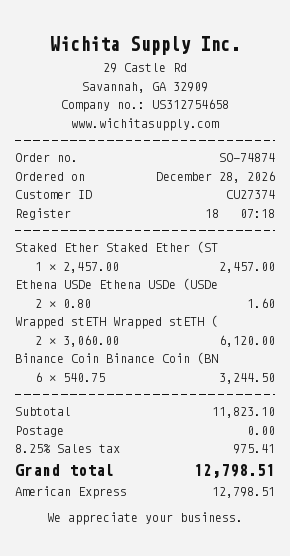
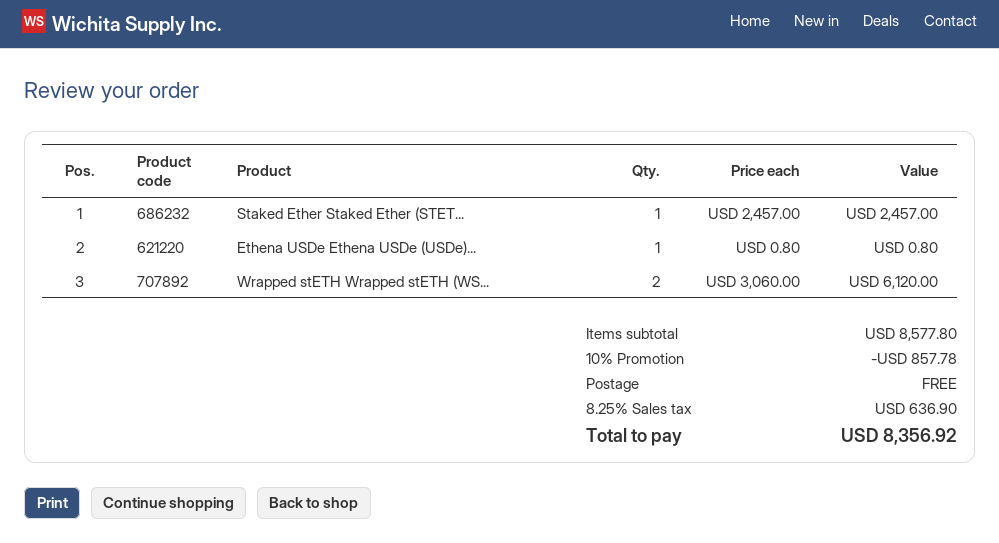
Ethena USDe Ethena USDe (USDe: 2 x 0.80 = 1.60 -> 1 x 0.80 = 0.80
Binance Coin Binance Coin (BN: 6 x 540.75 = 3244.50 -> none
subtotal: 11823.10 -> 8577.80
discount: none -> 10% = 857.78
tax: 8.25% = 975.41 -> 8.25% = 636.90
total: 12798.51 -> 8356.92

